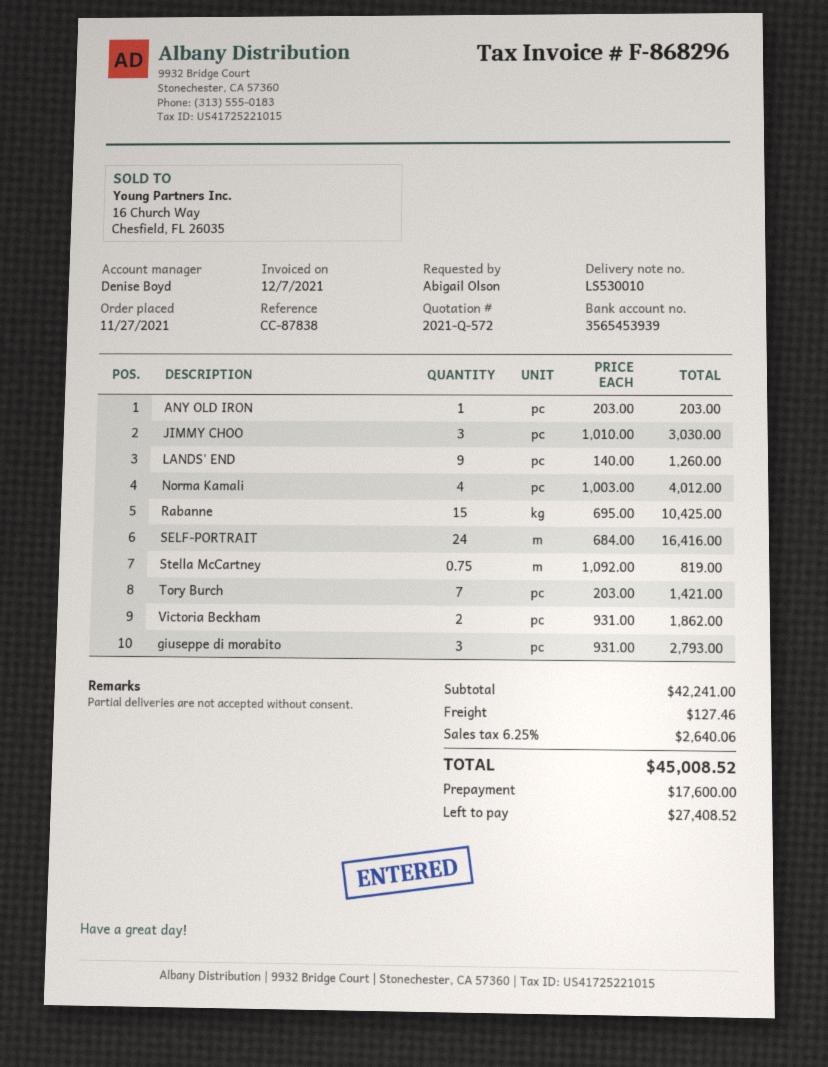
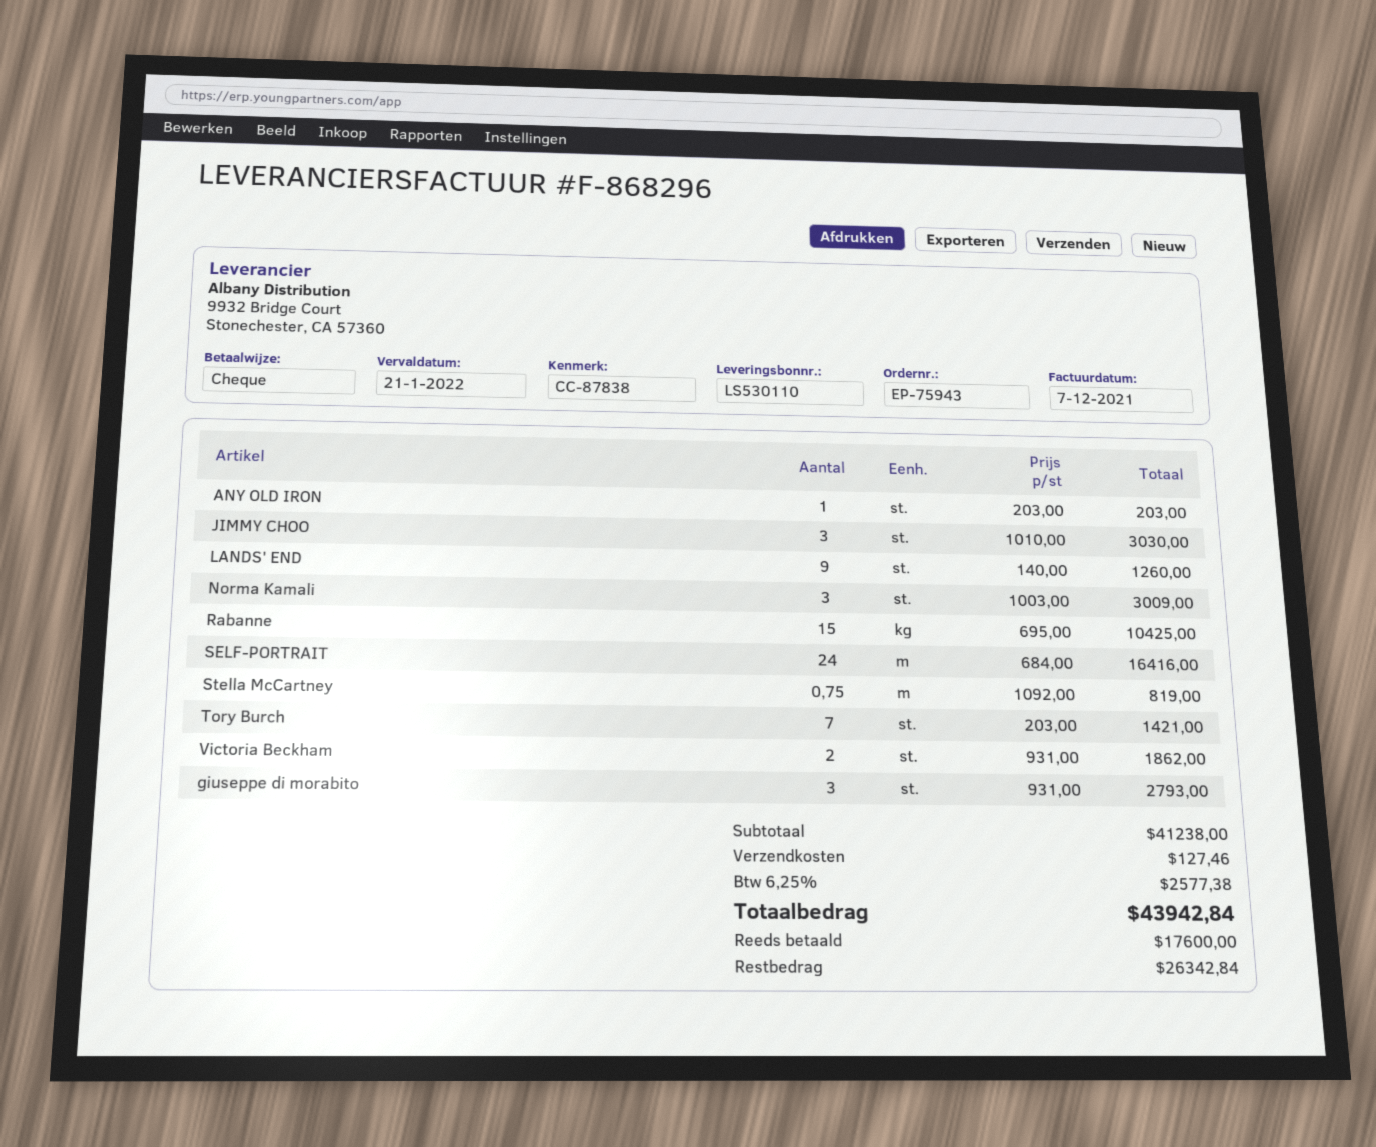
delivery note number: LS530010 -> LS530110
Norma Kamali: 4 x 1003.00 = 4012.00 -> 3 x 1003.00 = 3009.00
subtotal: 42241.00 -> 41238.00
tax: 6.25% = 2640.06 -> 6.25% = 2577.38
total: 45008.52 -> 43942.84
balance: 27408.52 -> 26342.84

